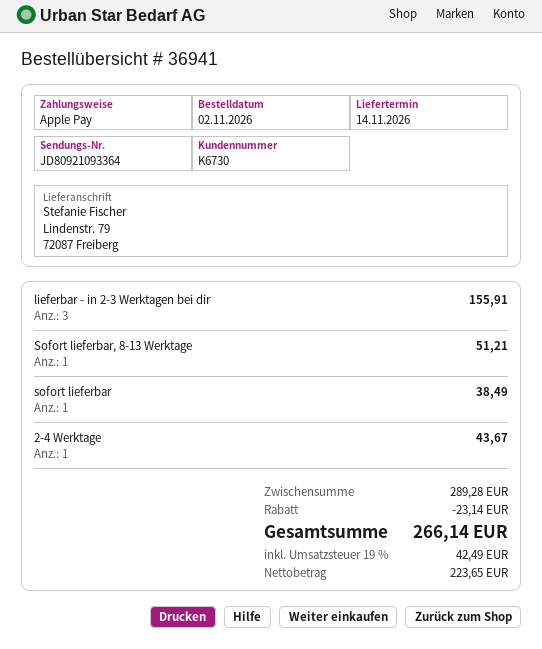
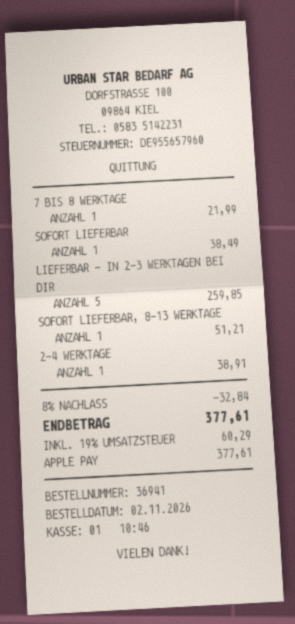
lieferbar - in 2-3 Werktagen bei dir: 3 for 155.91 -> 5 for 259.85
2-4 Werktage: 1 for 43.67 -> 1 for 38.91
7 BIS 8 WERKTAGE: none -> 1 for 21.99
discount: 23.14 -> 32.84
tax: 19% = 42.49 -> 19% = 60.29
total: 266.14 -> 377.61

